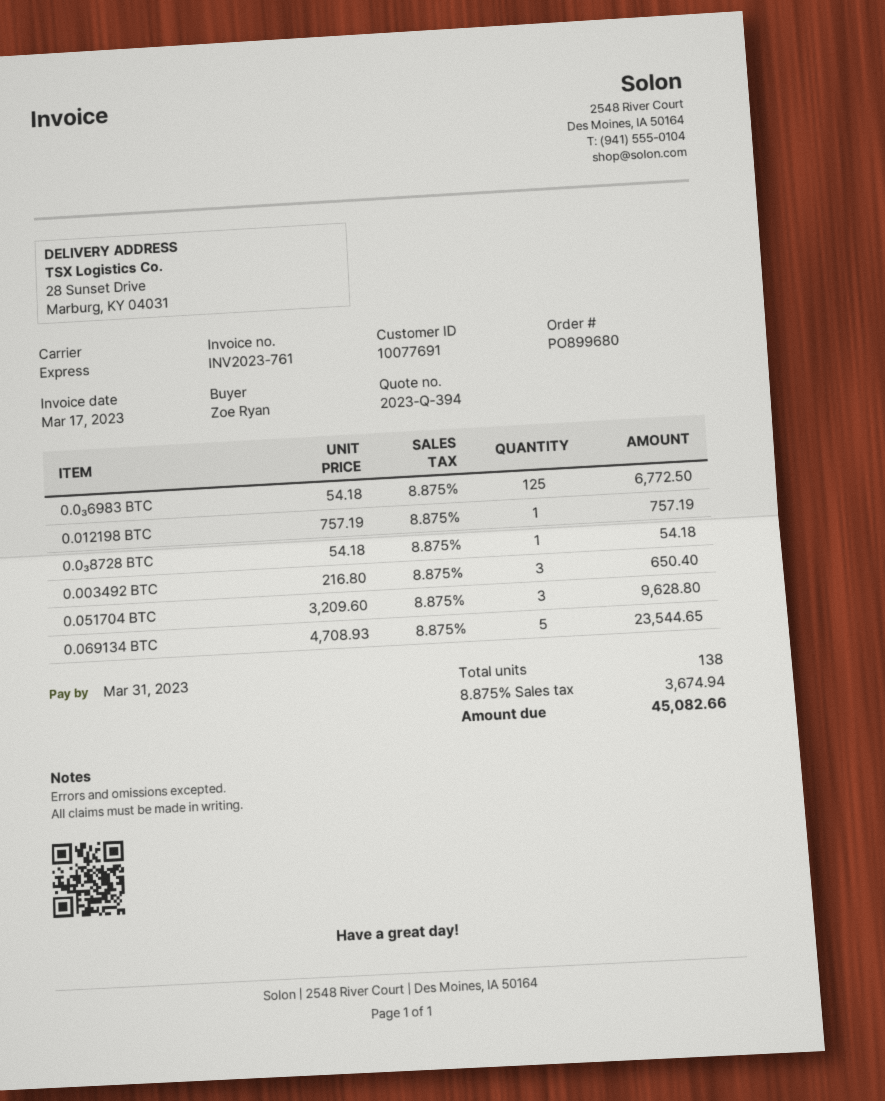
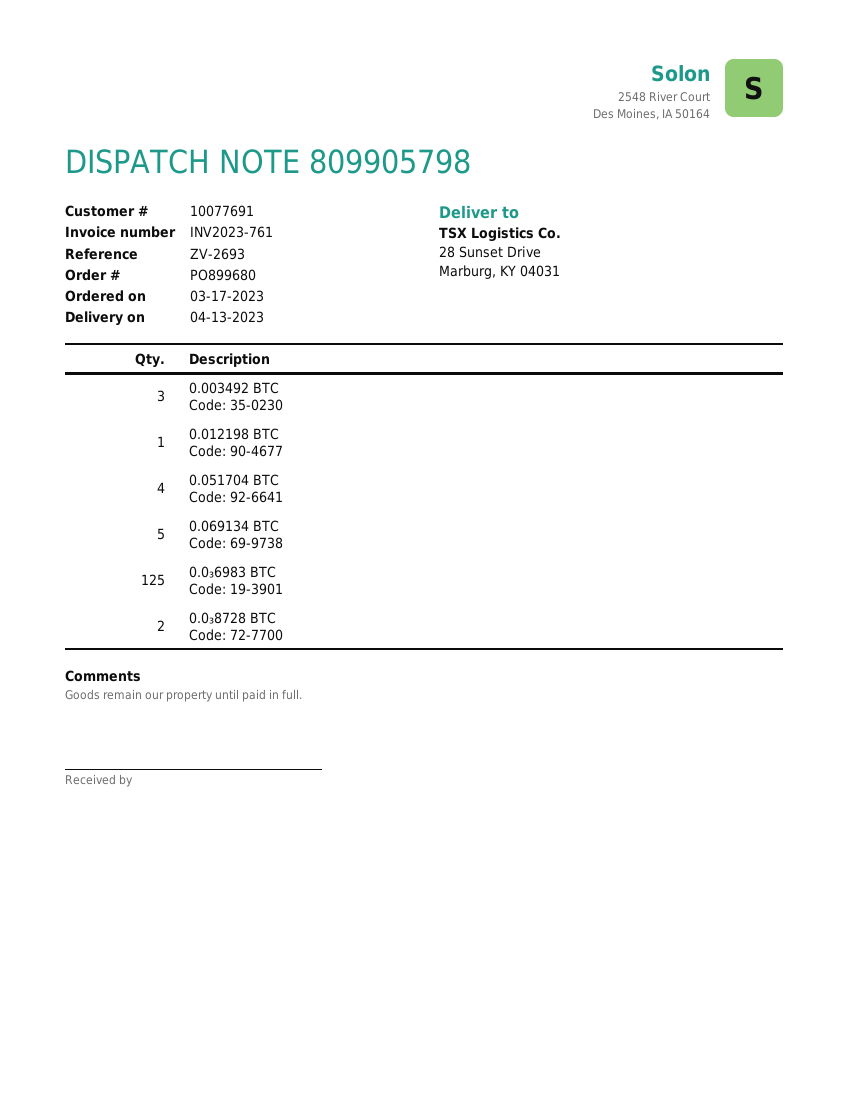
0.0₃8728 BTC: 1 -> 2
0.051704 BTC: 3 -> 4

